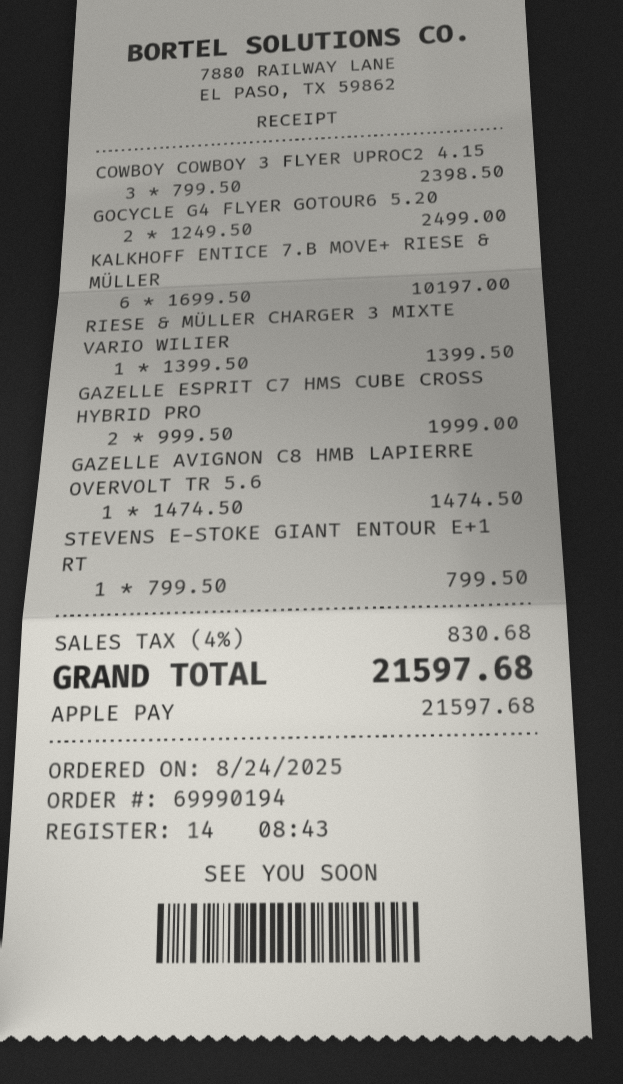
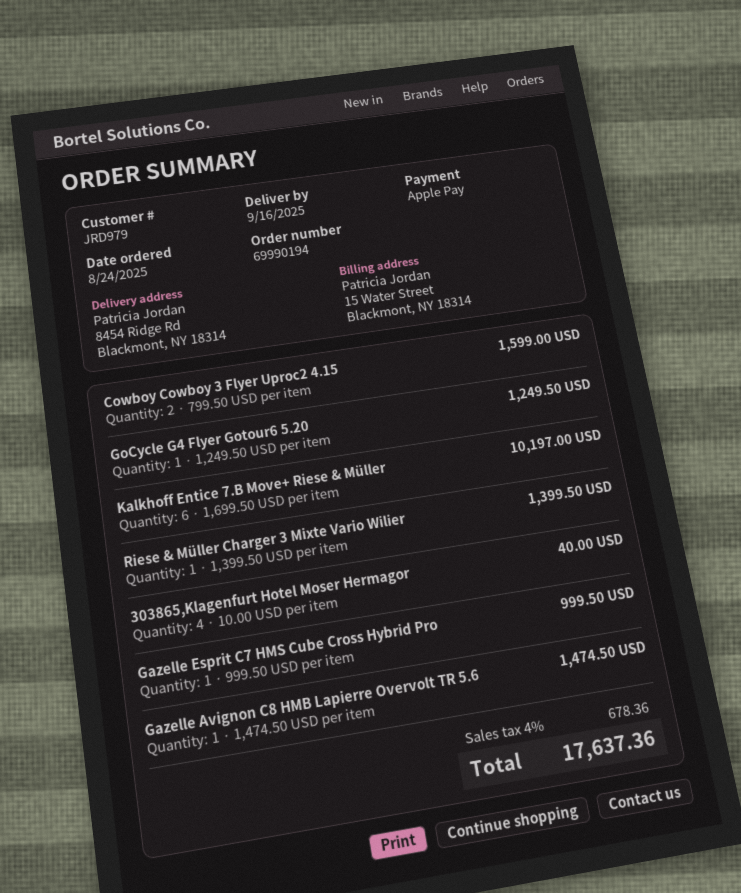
COWBOY COWBOY 3 FLYER UPROC2 4.15: 3 x 799.50 = 2398.50 -> 2 x 799.50 = 1599.00
GOCYCLE G4 FLYER GOTOUR6 5.20: 2 x 1249.50 = 2499.00 -> 1 x 1249.50 = 1249.50
GAZELLE ESPRIT C7 HMS CUBE CROSS HYBRID PRO: 2 x 999.50 = 1999.00 -> 1 x 999.50 = 999.50
STEVENS E-STOKE GIANT ENTOUR E+1 RT: 1 x 799.50 = 799.50 -> none
303865,Klagenfurt Hotel Moser Hermagor: none -> 4 x 10.00 = 40.00
tax: 4% = 830.68 -> 4% = 678.36
total: 21597.68 -> 17637.36

